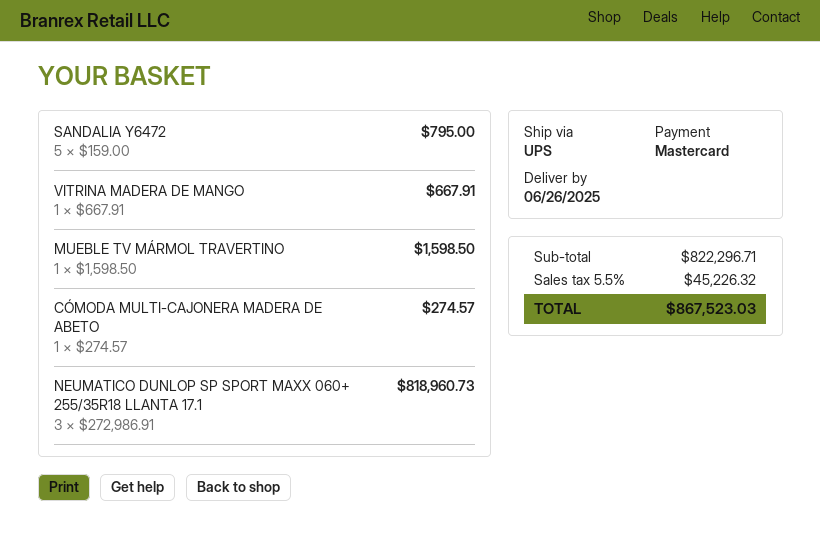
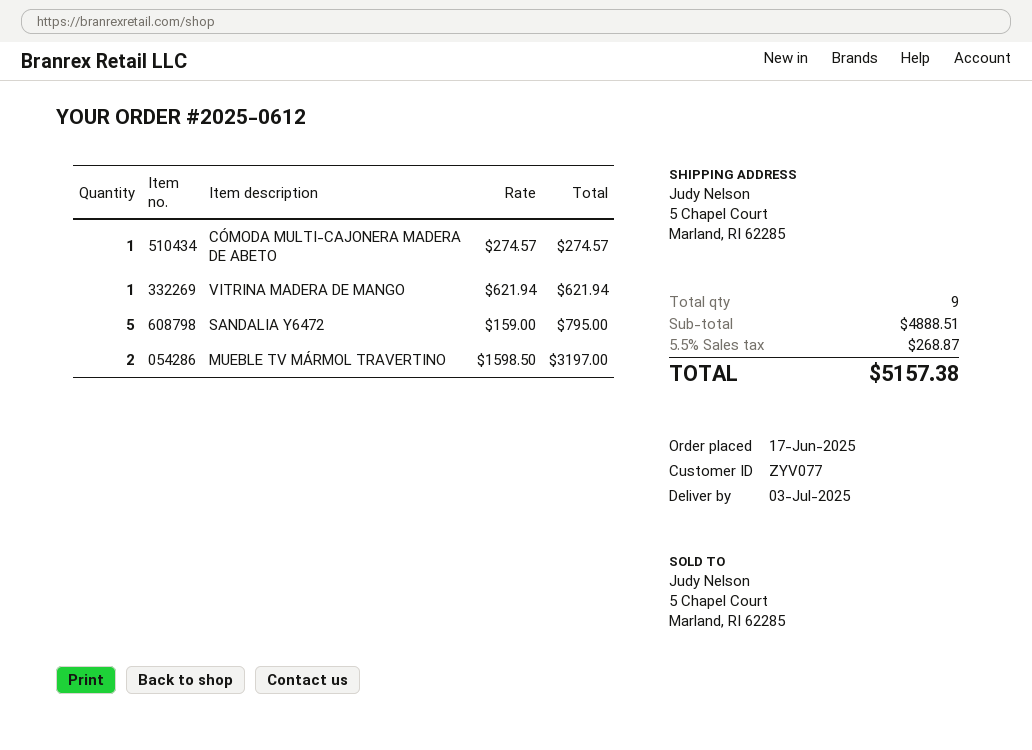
delivery date: 2025-06-26 -> 2025-07-03
VITRINA MADERA DE MANGO: 1 x 667.91 = 667.91 -> 1 x 621.94 = 621.94
MUEBLE TV MÁRMOL TRAVERTINO: 1 x 1598.50 = 1598.50 -> 2 x 1598.50 = 3197.00
NEUMATICO DUNLOP SP SPORT MAXX 060+ 255/35R18 LLANTA 17.1: 3 x 272986.91 = 818960.73 -> none
subtotal: 822296.71 -> 4888.51
tax: 5.5% = 45226.32 -> 5.5% = 268.87
total: 867523.03 -> 5157.38

